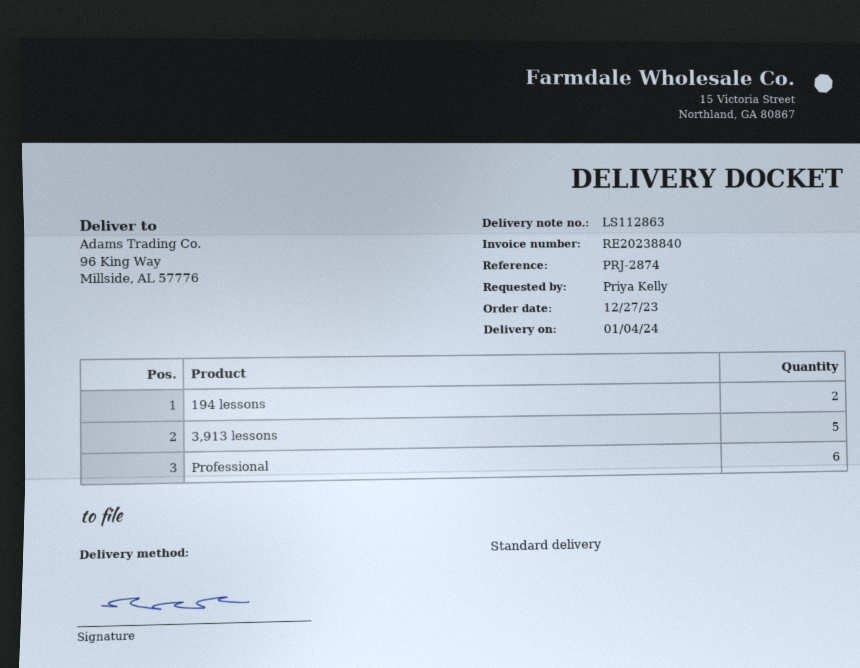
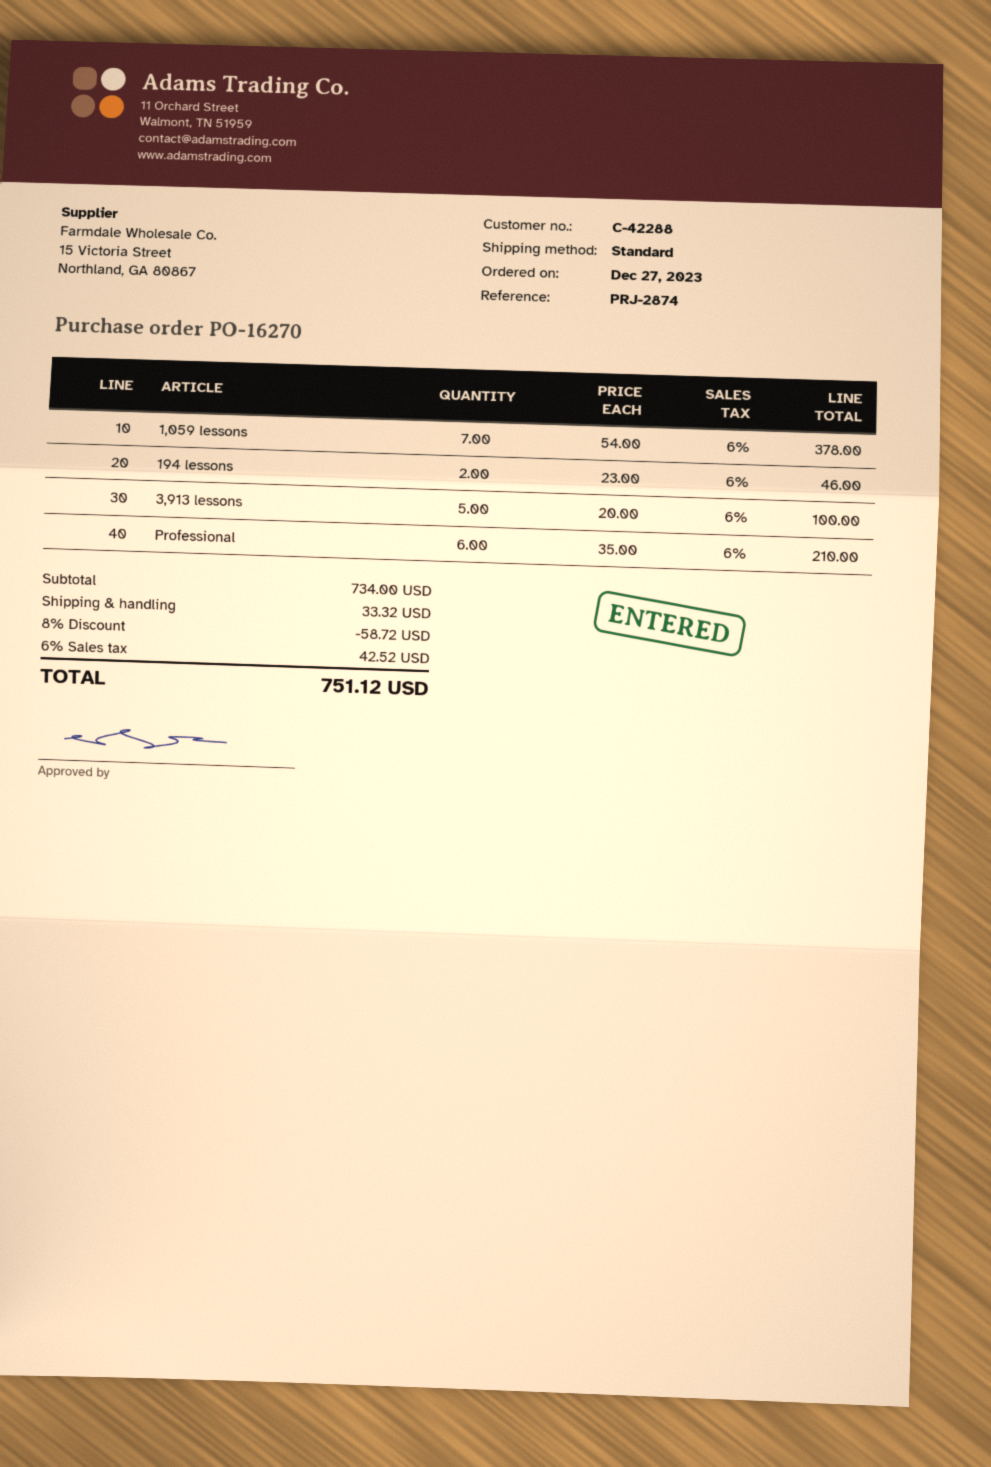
1,059 lessons: none -> 7

